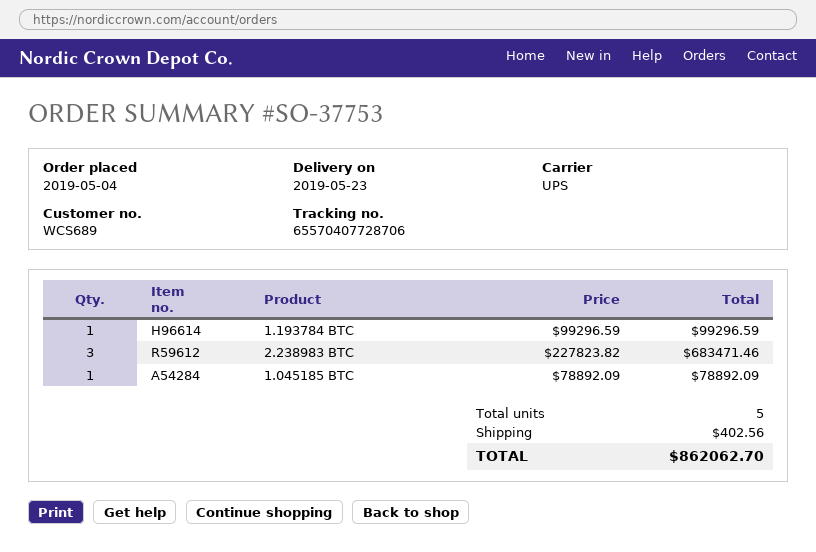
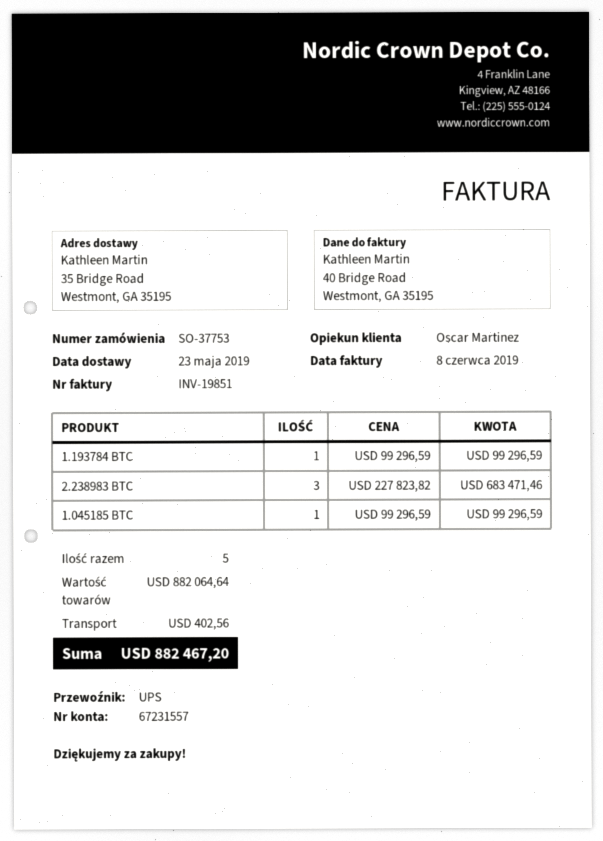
1.045185 BTC: 1 x 78892.09 = 78892.09 -> 1 x 99296.59 = 99296.59
total: 862062.70 -> 882467.20

